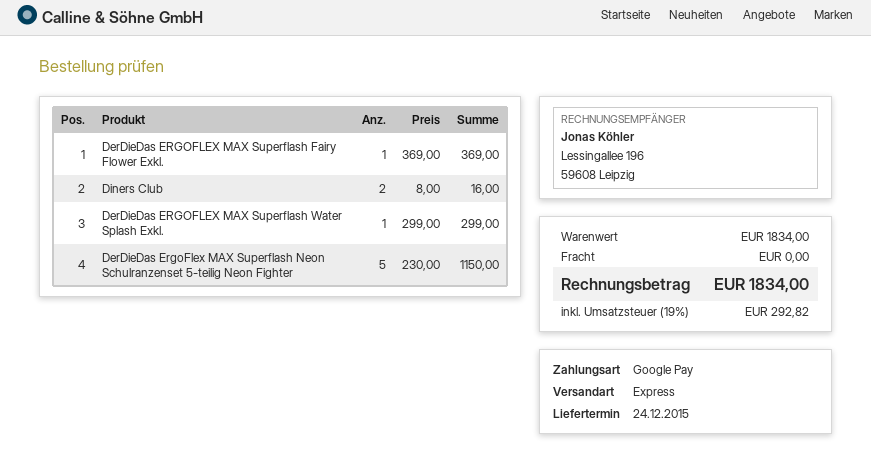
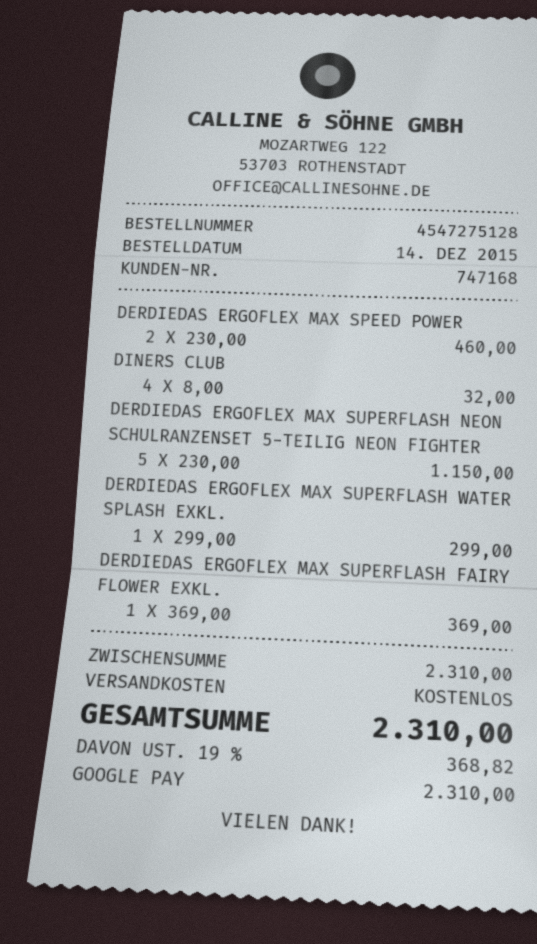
Diners Club: 2 x 8.00 = 16.00 -> 4 x 8.00 = 32.00
DERDIEDAS ERGOFLEX MAX SPEED POWER: none -> 2 x 230.00 = 460.00
subtotal: 1834.00 -> 2310.00
tax: 19% = 292.82 -> 19% = 368.82
total: 1834.00 -> 2310.00

